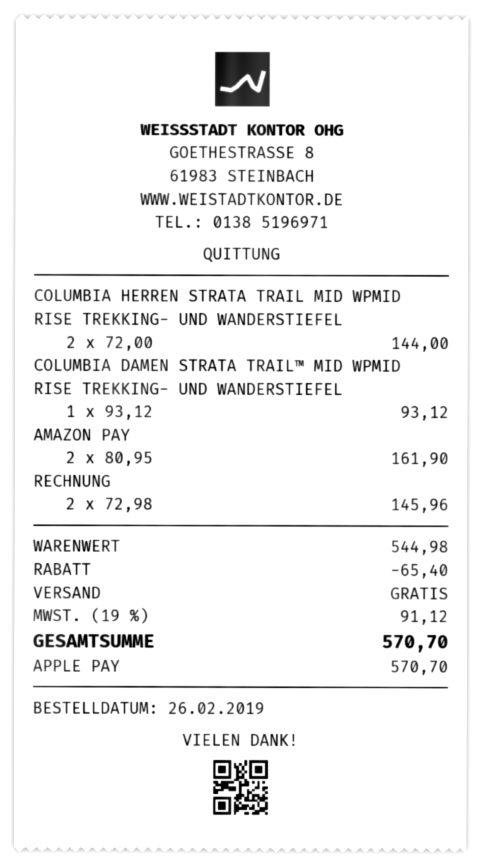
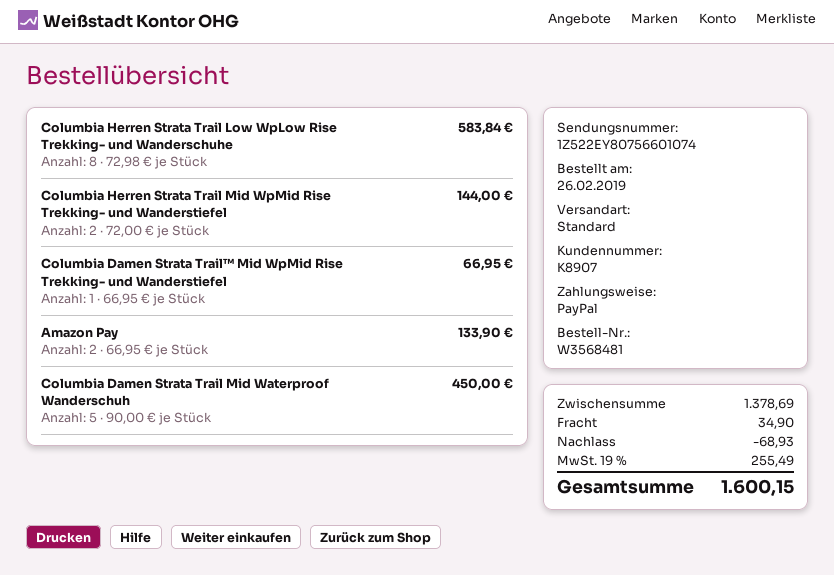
payment method: Apple Pay -> PayPal
COLUMBIA DAMEN STRATA TRAIL™ MID WPMID RISE TREKKING- UND WANDERSTIEFEL: 1 x 93.12 = 93.12 -> 1 x 66.95 = 66.95
AMAZON PAY: 2 x 80.95 = 161.90 -> 2 x 66.95 = 133.90
RECHNUNG: 2 x 72.98 = 145.96 -> none
Columbia Herren Strata Trail Low WpLow Rise Trekking- und Wanderschuhe: none -> 8 x 72.98 = 583.84
Columbia Damen Strata Trail Mid Waterproof Wanderschuh: none -> 5 x 90.00 = 450.00
subtotal: 544.98 -> 1378.69
discount: 65.40 -> 68.93
shipping: 0.00 -> 34.90
tax: 19% = 91.12 -> 19% = 255.49
total: 570.70 -> 1600.15

